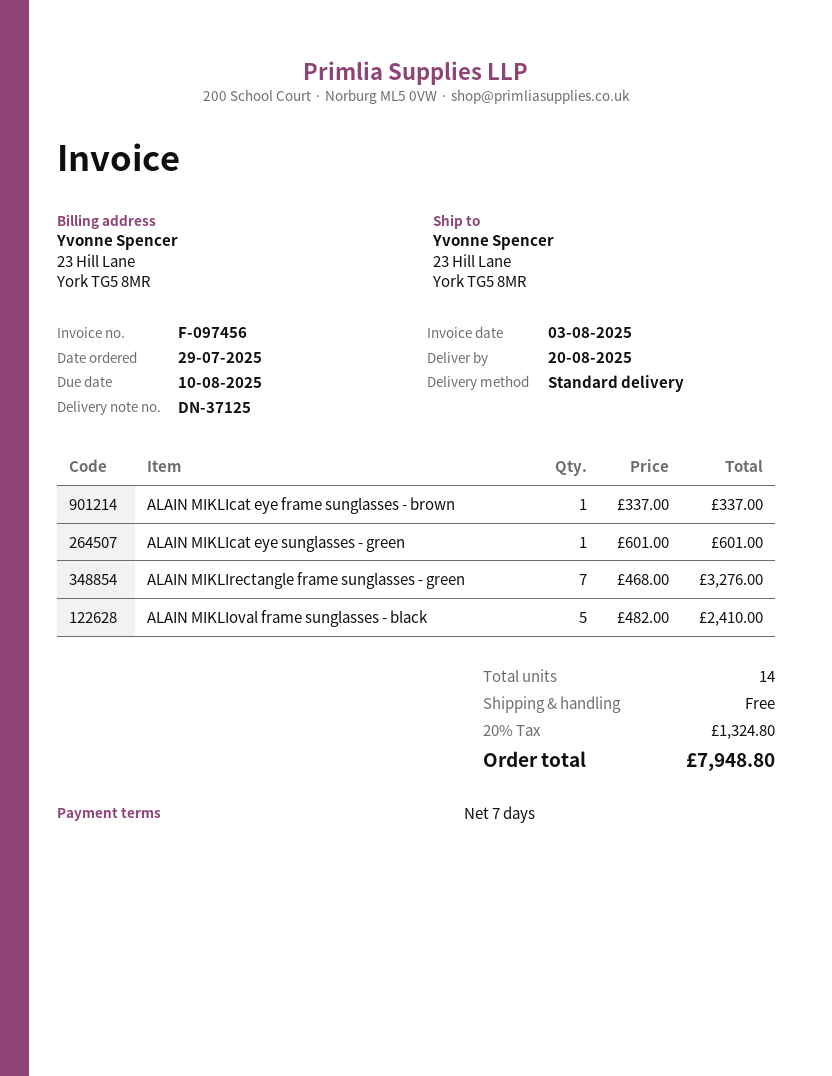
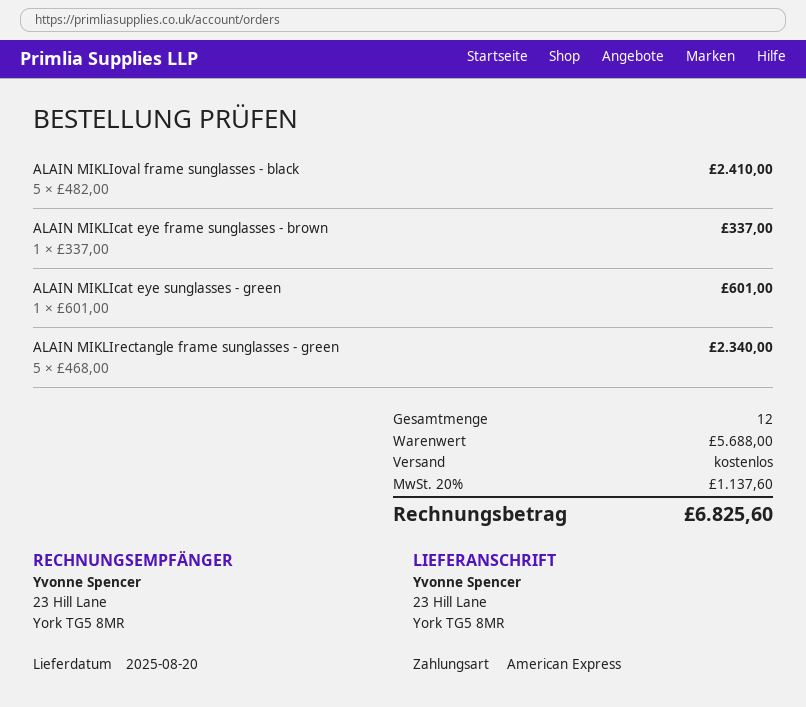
ALAIN MIKLIrectangle frame sunglasses - green: 7 x 468.00 = 3276.00 -> 5 x 468.00 = 2340.00
total quantity: 14 -> 12
tax: 20% = 1324.80 -> 20% = 1137.60
total: 7948.80 -> 6825.60

